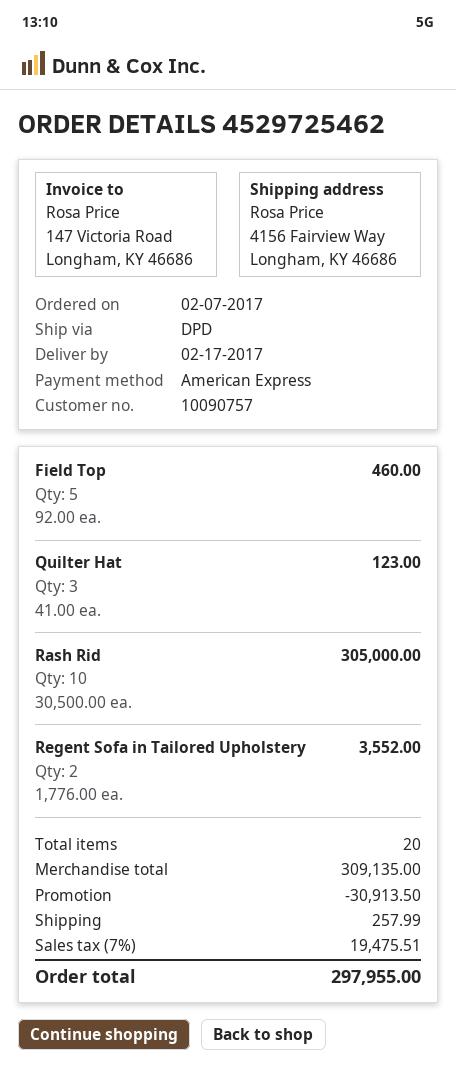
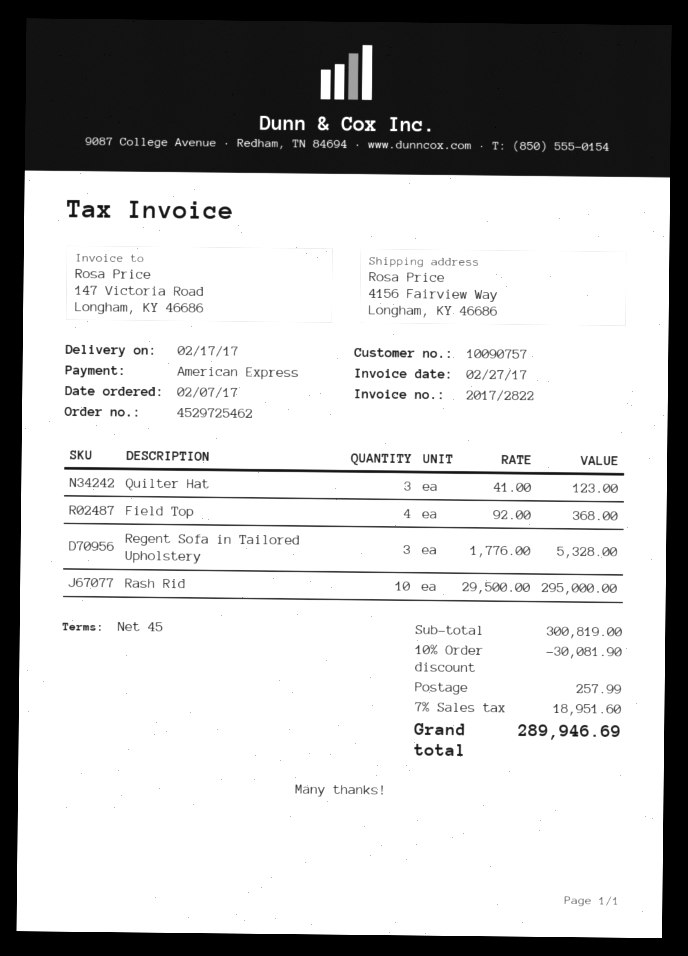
Field Top: 5 x 92.00 = 460.00 -> 4 x 92.00 = 368.00
Rash Rid: 10 x 30500.00 = 305000.00 -> 10 x 29500.00 = 295000.00
Regent Sofa in Tailored Upholstery: 2 x 1776.00 = 3552.00 -> 3 x 1776.00 = 5328.00
subtotal: 309135.00 -> 300819.00
discount: 30913.50 -> 30081.90
tax: 7% = 19475.51 -> 7% = 18951.60
total: 297955.00 -> 289946.69

